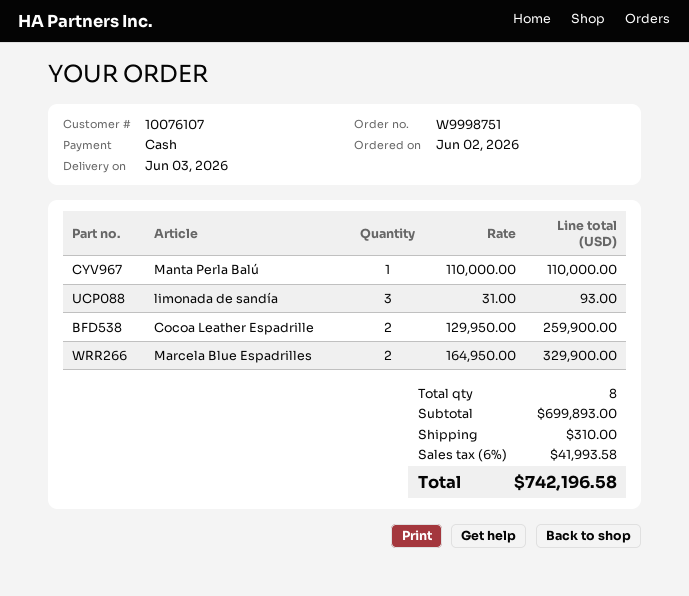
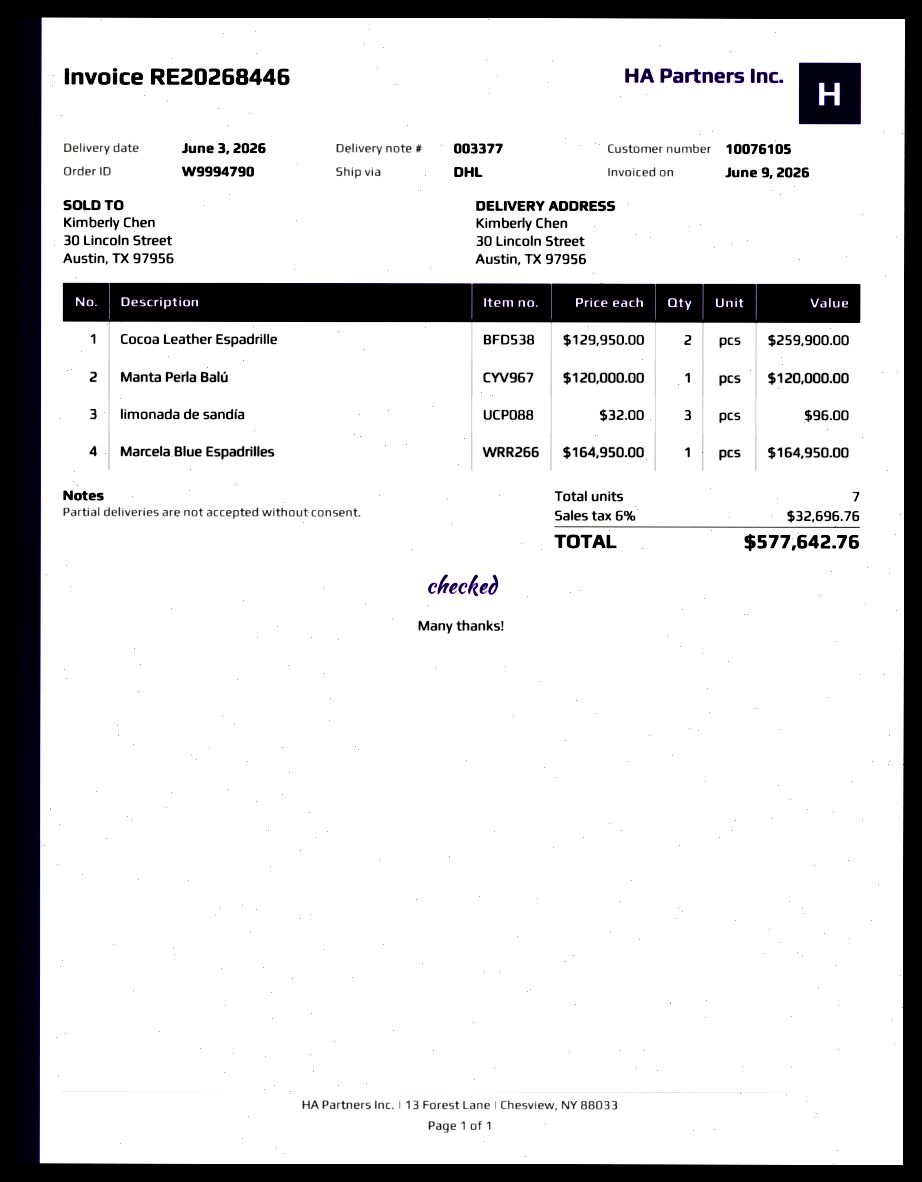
order number: W9998751 -> W9994790
customer number: 10076107 -> 10076105
Manta Perla Balú: 1 x 110000.00 = 110000.00 -> 1 x 120000.00 = 120000.00
limonada de sandía: 3 x 31.00 = 93.00 -> 3 x 32.00 = 96.00
Marcela Blue Espadrilles: 2 x 164950.00 = 329900.00 -> 1 x 164950.00 = 164950.00
total quantity: 8 -> 7
shipping: 310.00 -> none
tax: 6% = 41993.58 -> 6% = 32696.76
total: 742196.58 -> 577642.76

